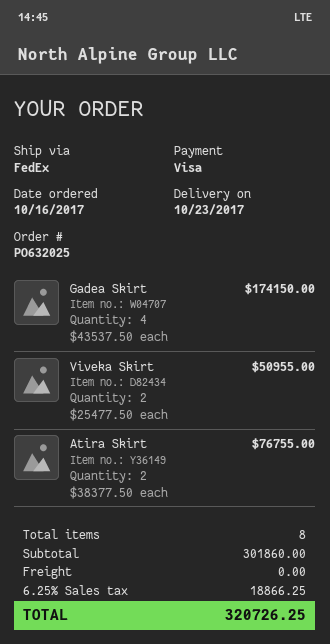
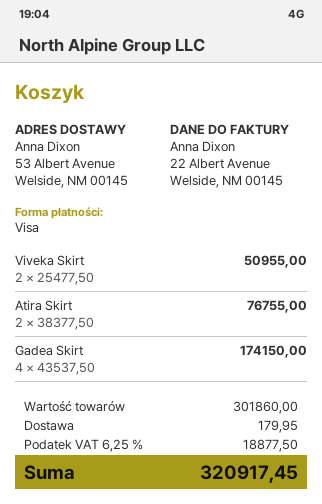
shipping: 0.00 -> 179.95
tax: 6.25% = 18866.25 -> 6.25% = 18877.50
total: 320726.25 -> 320917.45

